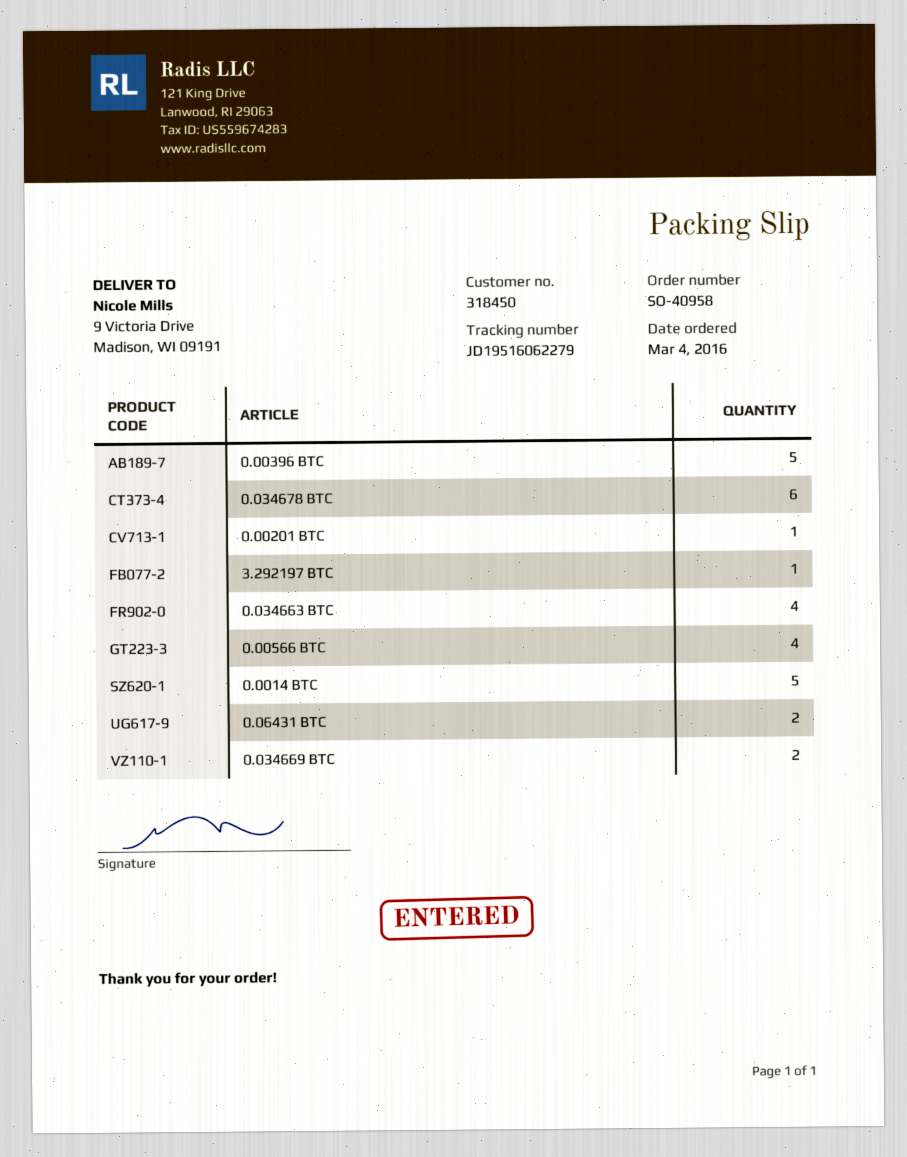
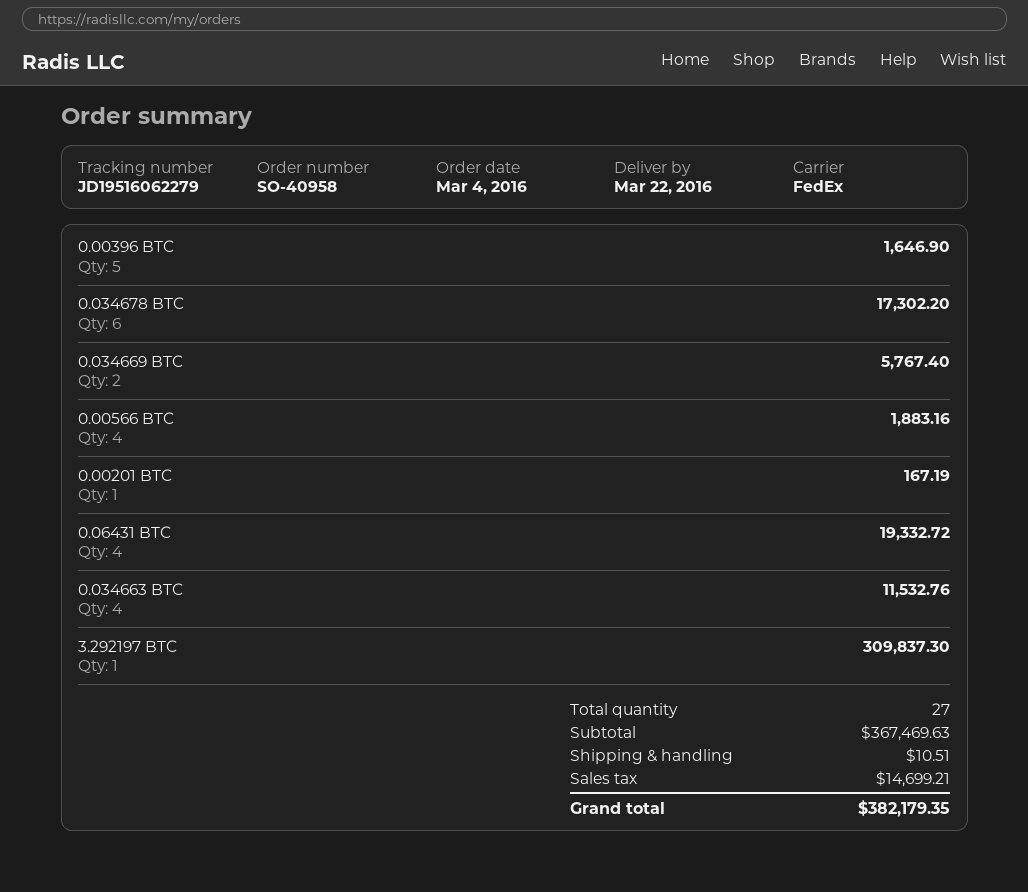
0.0014 BTC: 5 -> none
0.06431 BTC: 2 -> 4

